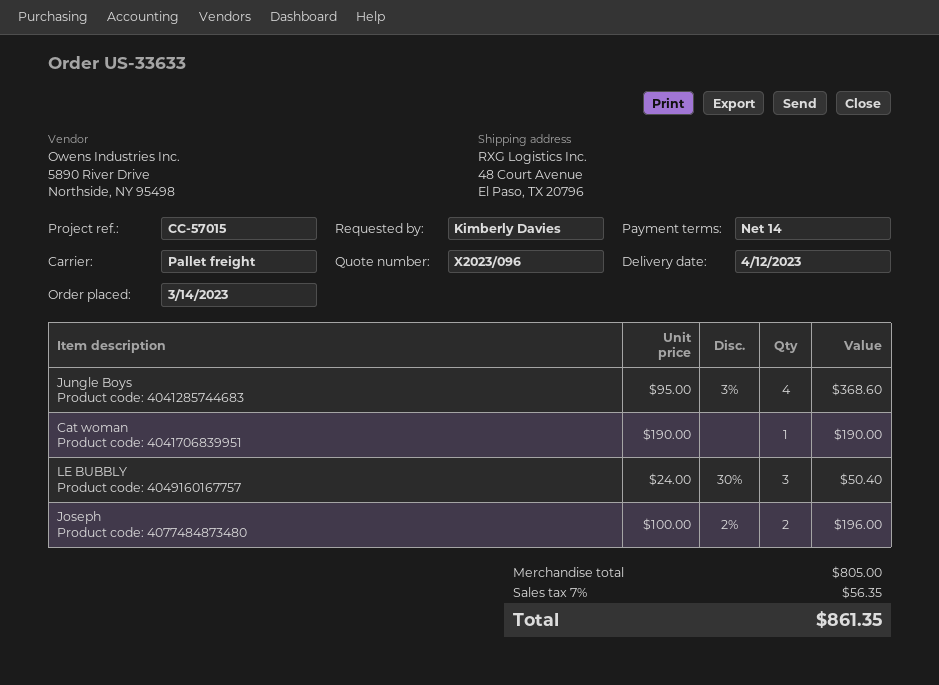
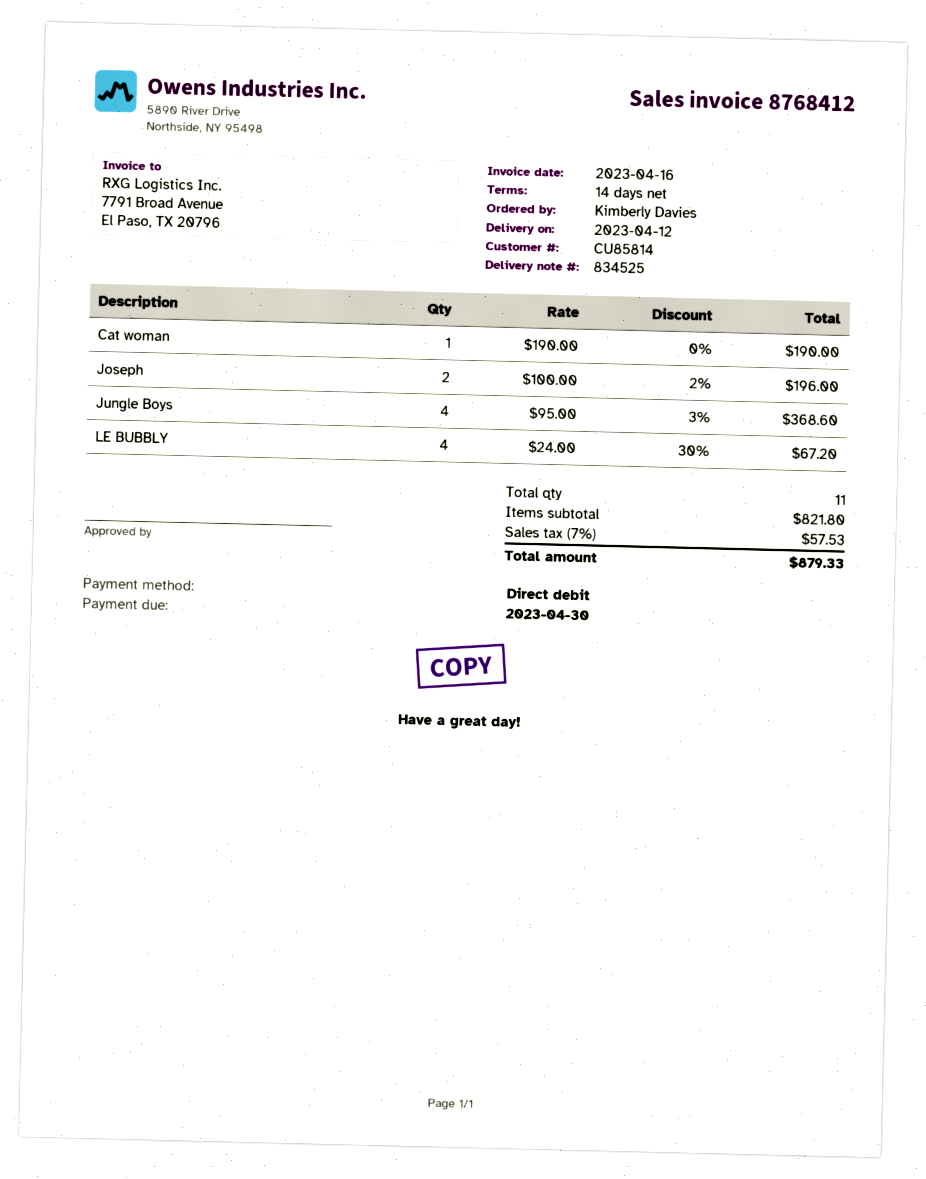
LE BUBBLY: 3 x 24.00 - 30% = 50.40 -> 4 x 24.00 - 30% = 67.20
subtotal: 805.00 -> 821.80
tax: 7% = 56.35 -> 7% = 57.53
total: 861.35 -> 879.33

